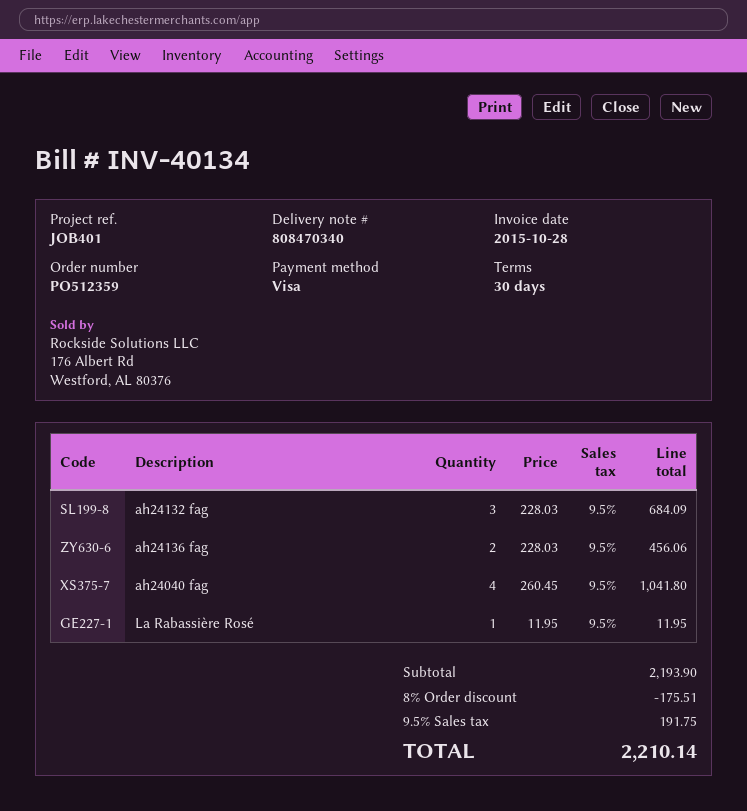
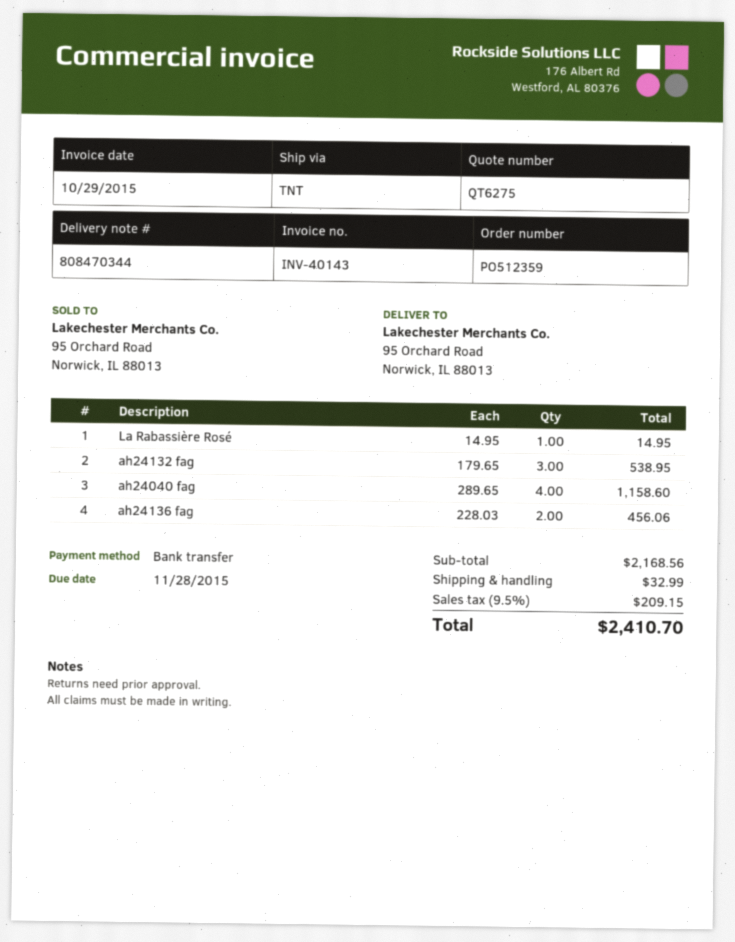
delivery note number: 808470340 -> 808470344
invoice number: INV-40134 -> INV-40143
invoice date: 2015-10-28 -> 2015-10-29
payment method: Visa -> bank transfer
ah24132 fag: 3 x 228.03 = 684.09 -> 3 x 179.65 = 538.95
ah24040 fag: 4 x 260.45 = 1041.80 -> 4 x 289.65 = 1158.60
La Rabassière Rosé: 1 x 11.95 = 11.95 -> 1 x 14.95 = 14.95
subtotal: 2193.90 -> 2168.56
discount: 8% = 175.51 -> none
shipping: none -> 32.99
tax: 9.5% = 191.75 -> 9.5% = 209.15
total: 2210.14 -> 2410.70

